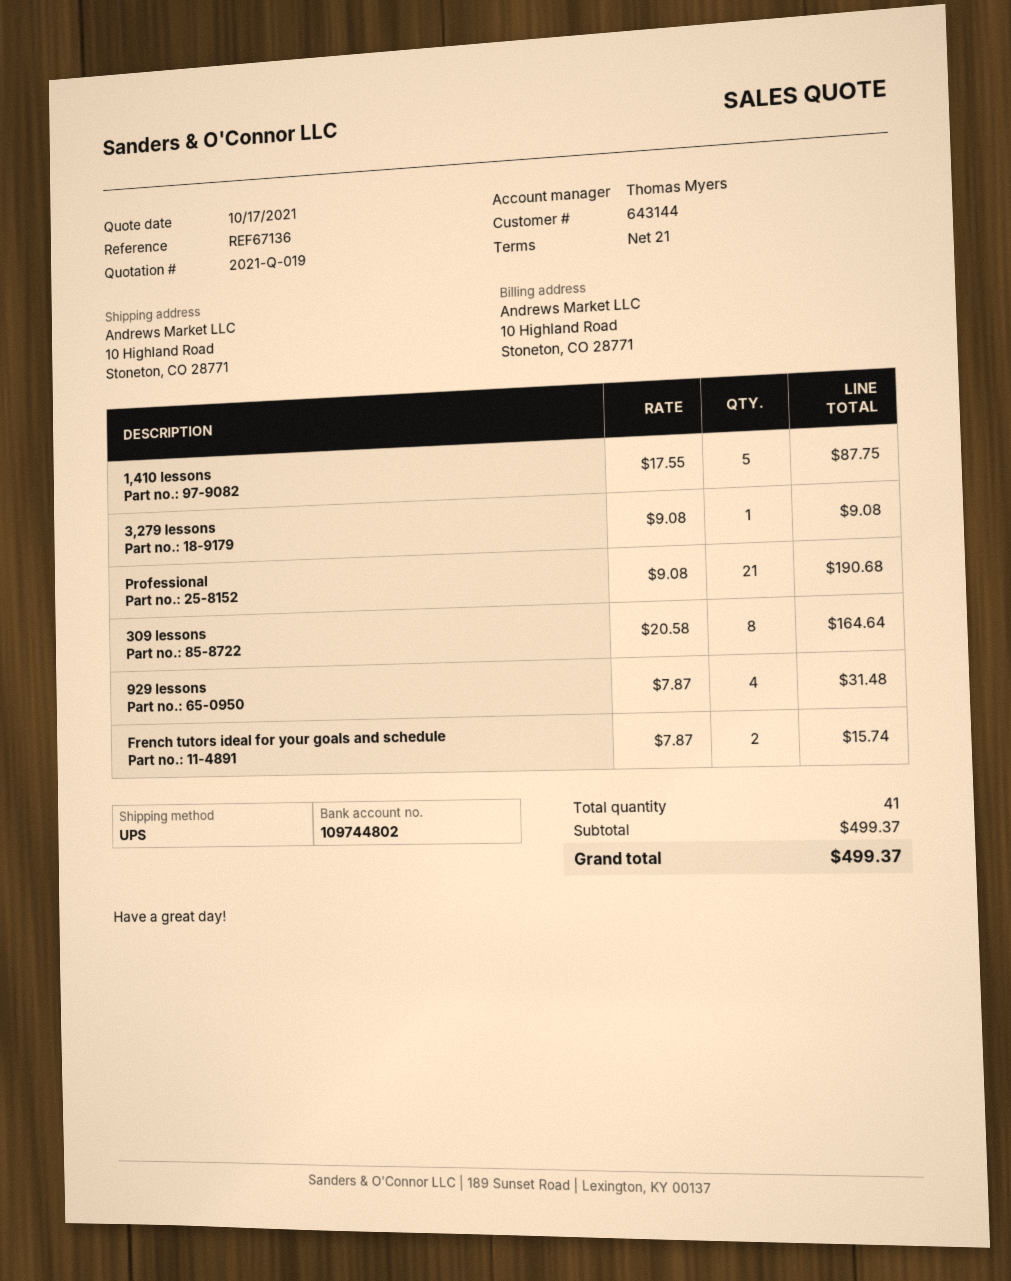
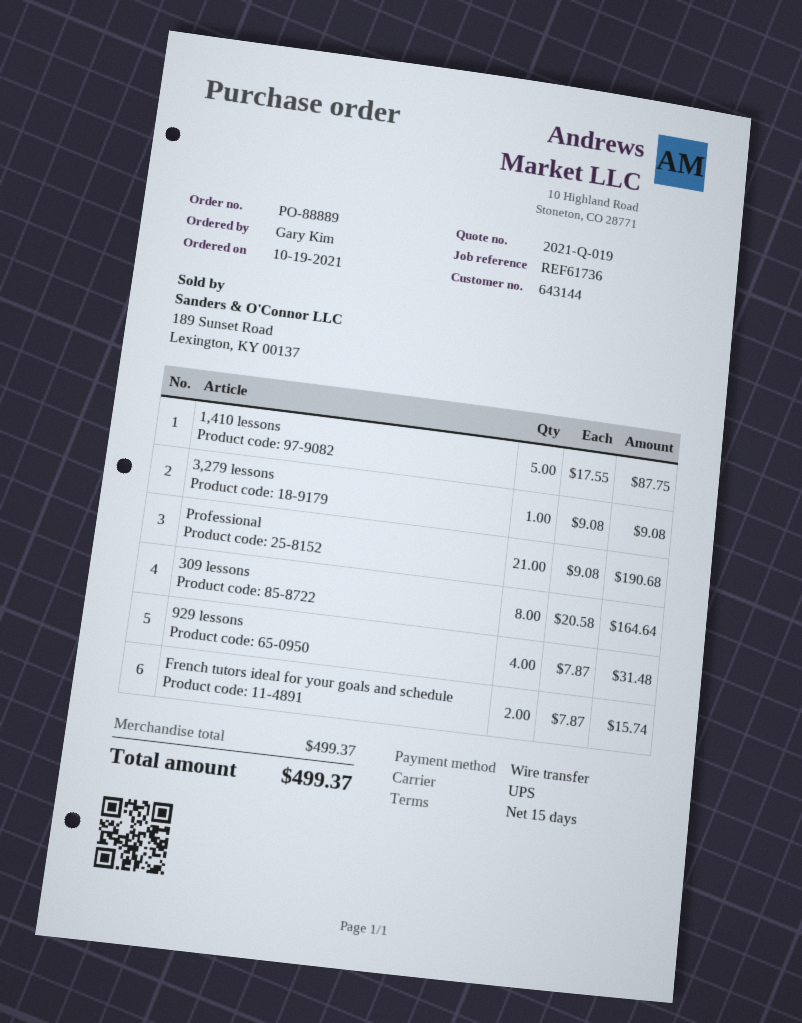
payment terms: 21 days -> 15 days
reference: REF67136 -> REF61736

